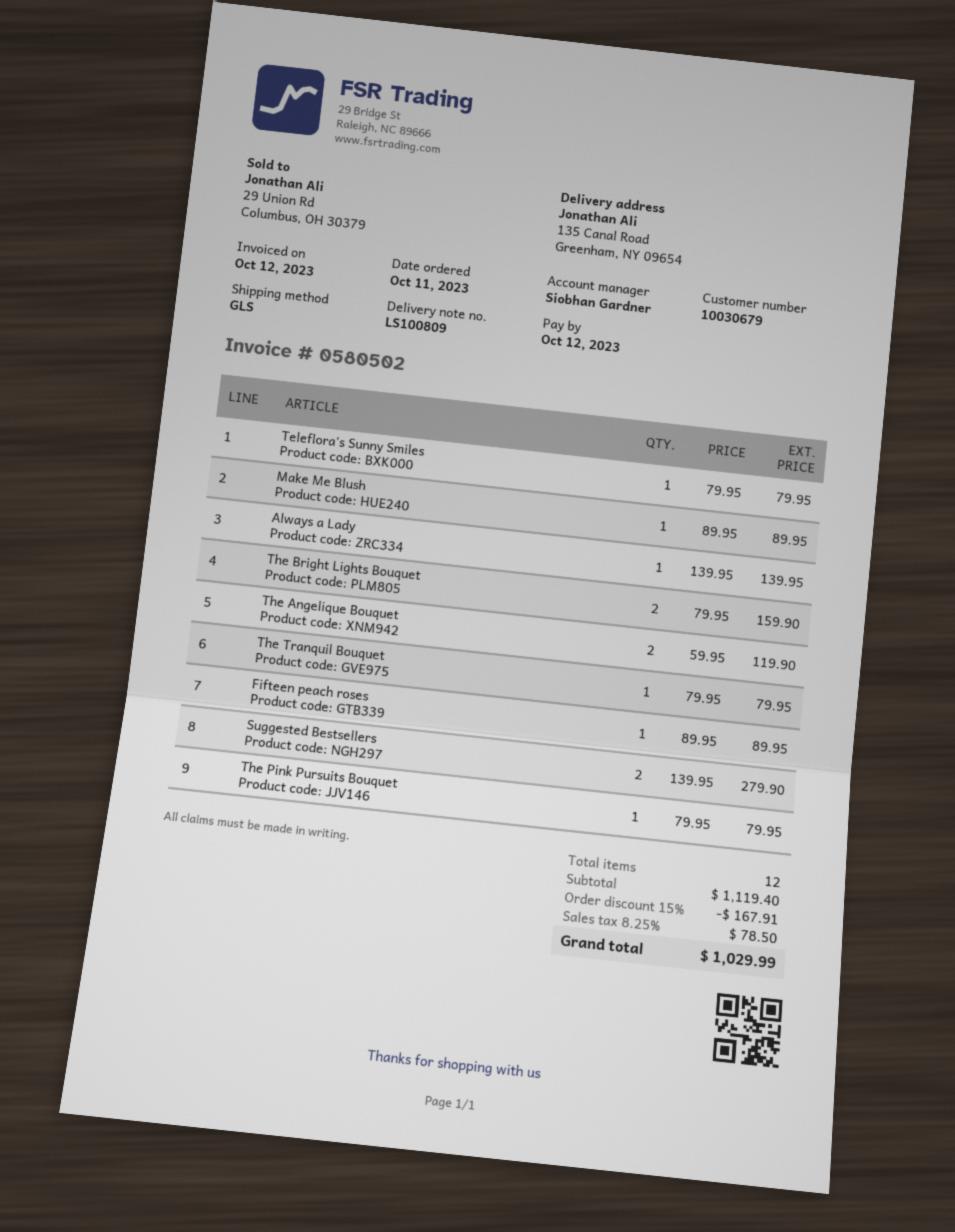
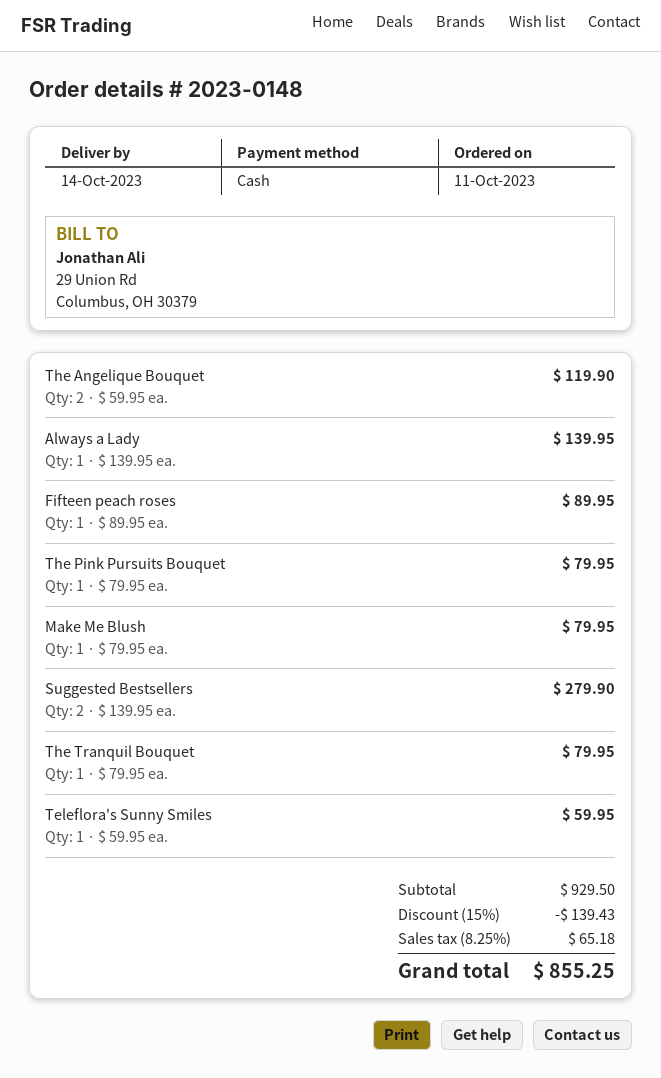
Teleflora's Sunny Smiles: 1 x 79.95 = 79.95 -> 1 x 59.95 = 59.95
Make Me Blush: 1 x 89.95 = 89.95 -> 1 x 79.95 = 79.95
The Bright Lights Bouquet: 2 x 79.95 = 159.90 -> none
subtotal: 1119.40 -> 929.50
discount: 15% = 167.91 -> 15% = 139.43
tax: 8.25% = 78.50 -> 8.25% = 65.18
total: 1029.99 -> 855.25

